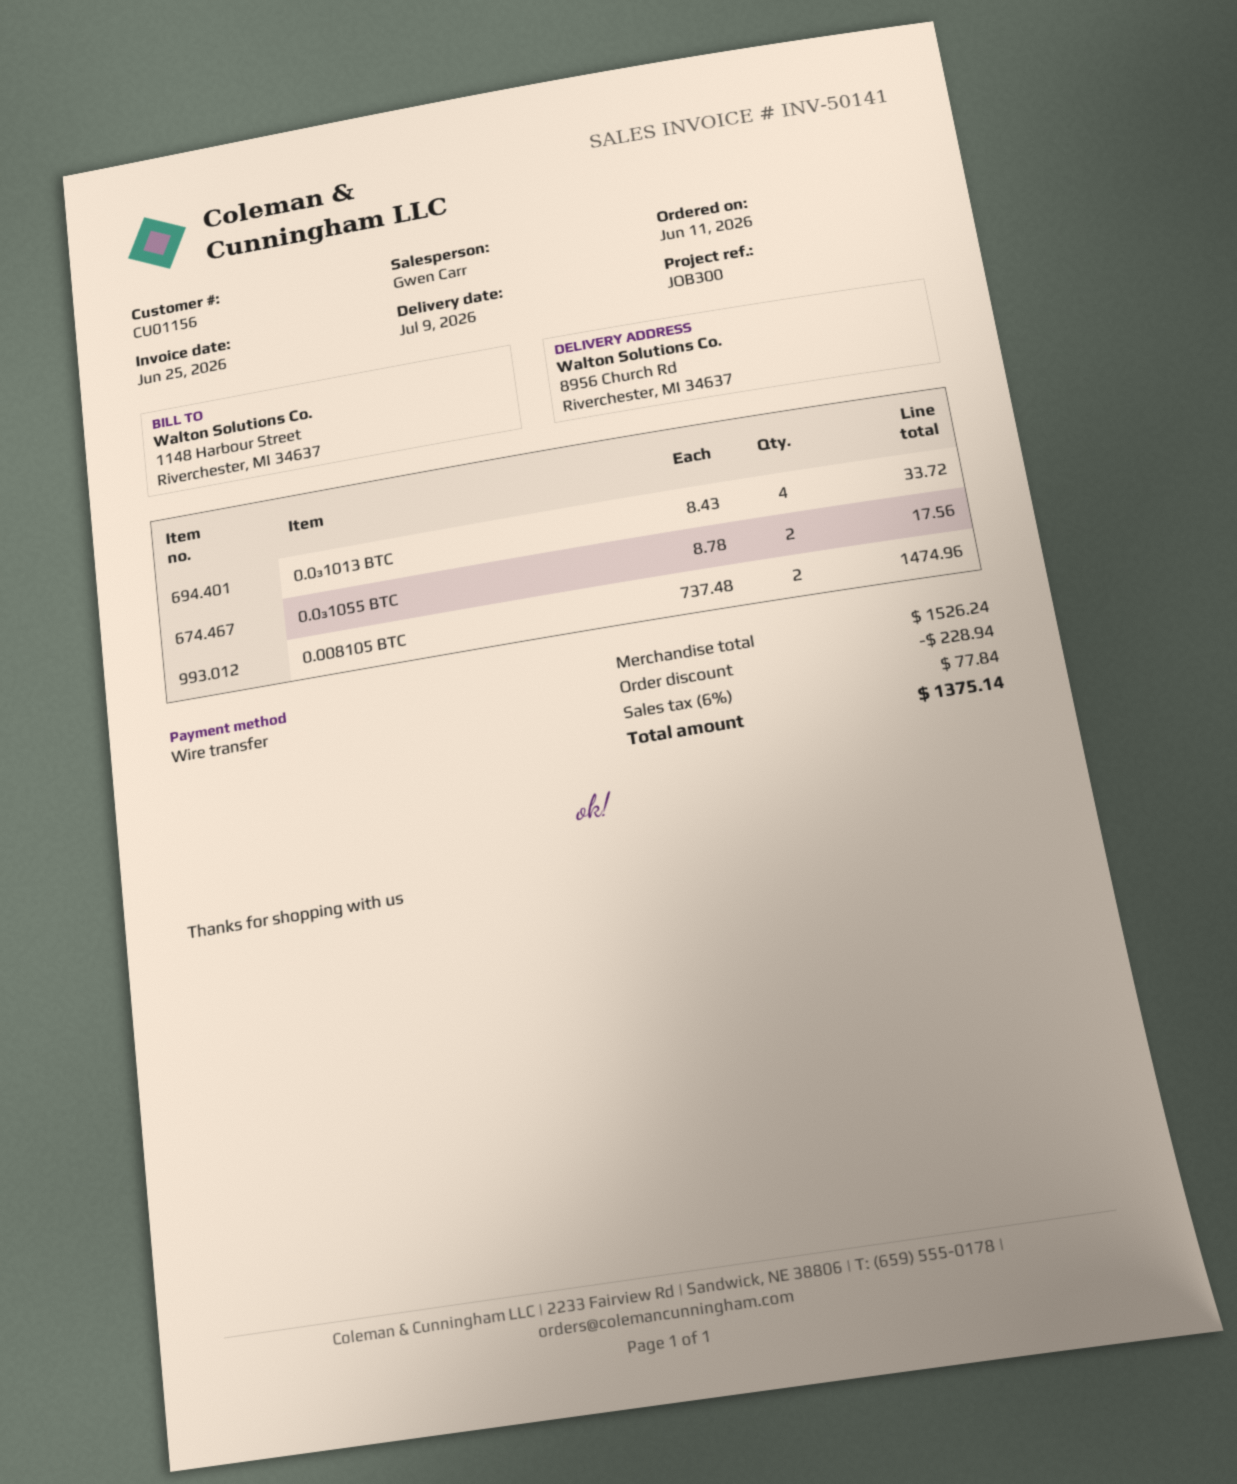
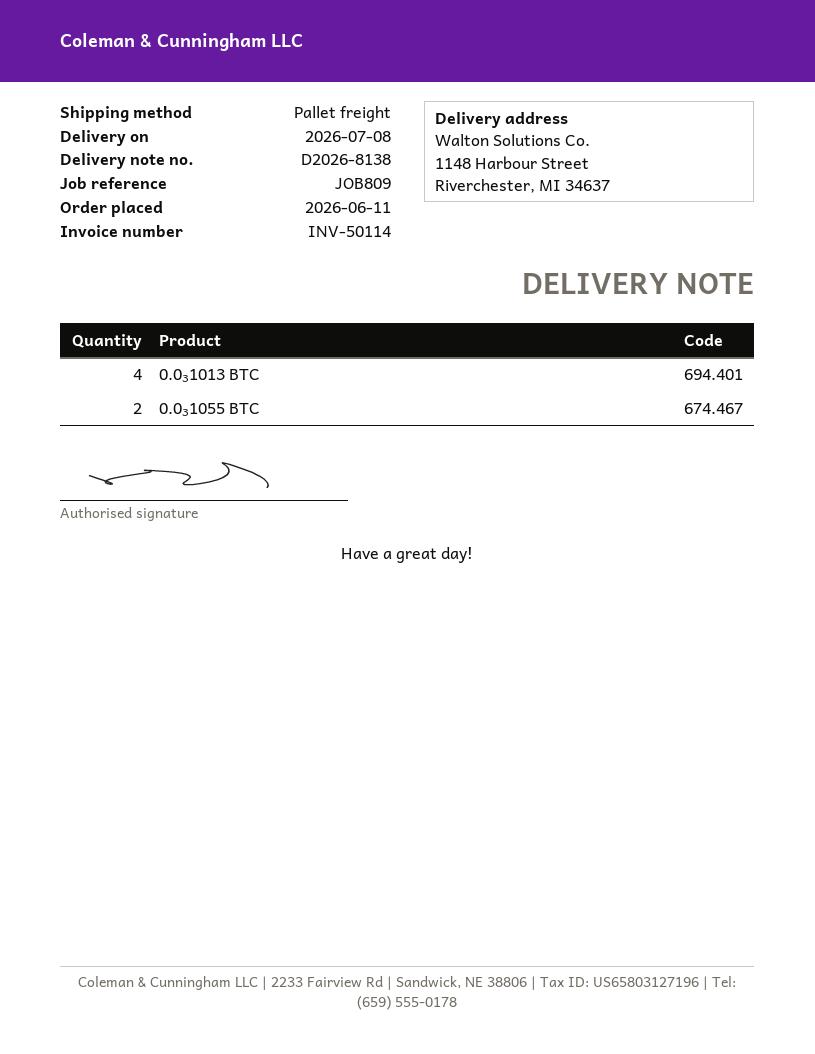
delivery date: 2026-07-09 -> 2026-07-08
invoice number: INV-50141 -> INV-50114
reference: JOB300 -> JOB809
ship to: 8956 Church Rd, Riverchester, MI 34637 -> 1148 Harbour Street, Riverchester, MI 34637
0.008105 BTC: 2 -> none

